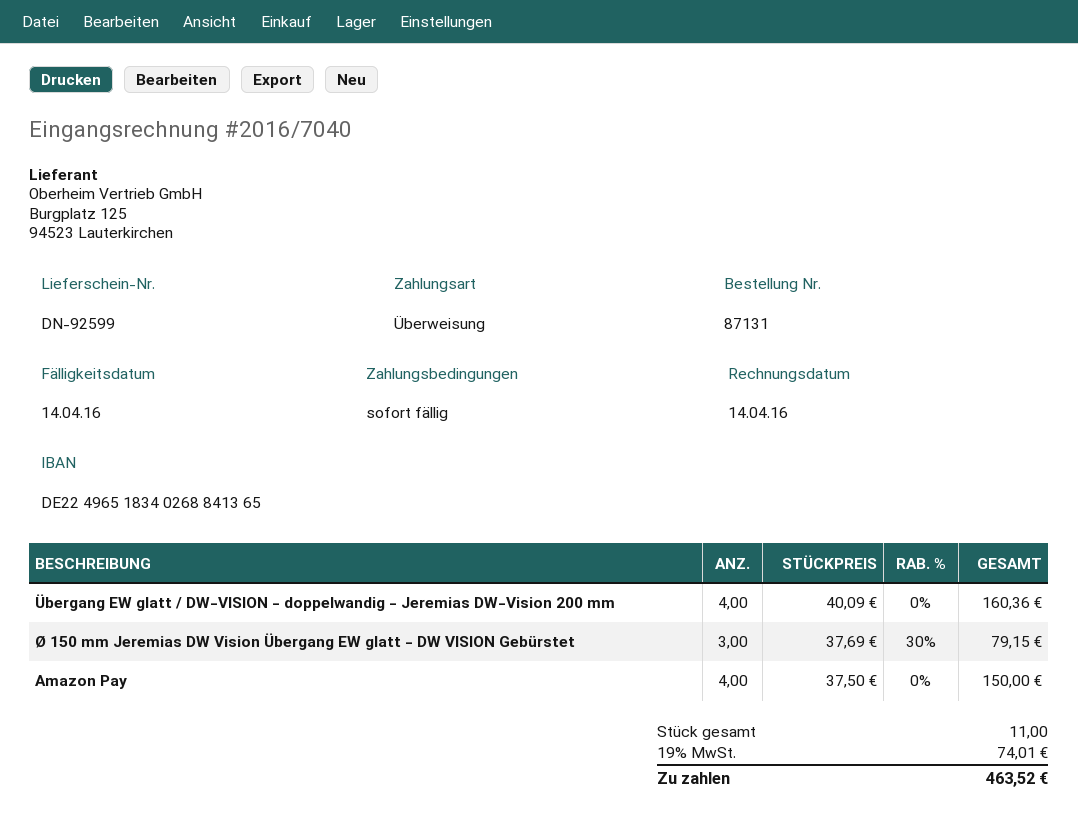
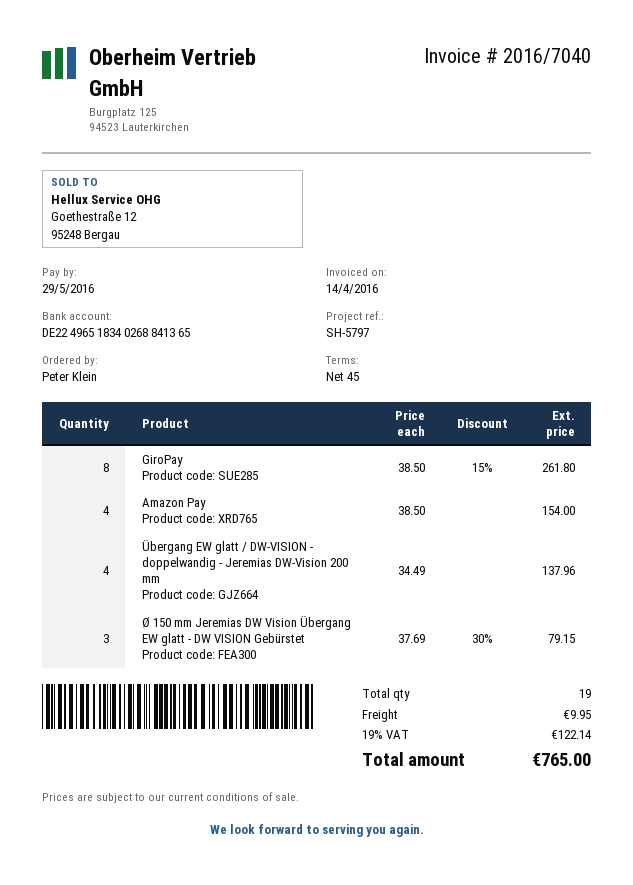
payment terms: on receipt -> 45 days
due date: 2016-04-14 -> 2016-05-29
Übergang EW glatt / DW-VISION - doppelwandig - Jeremias DW-Vision 200 mm: 4 x 40.09 = 160.36 -> 4 x 34.49 = 137.96
Amazon Pay: 4 x 37.50 = 150.00 -> 4 x 38.50 = 154.00
GiroPay: none -> 8 x 38.50 - 15% = 261.80
total quantity: 11 -> 19
shipping: none -> 9.95
tax: 19% = 74.01 -> 19% = 122.14
total: 463.52 -> 765.00

